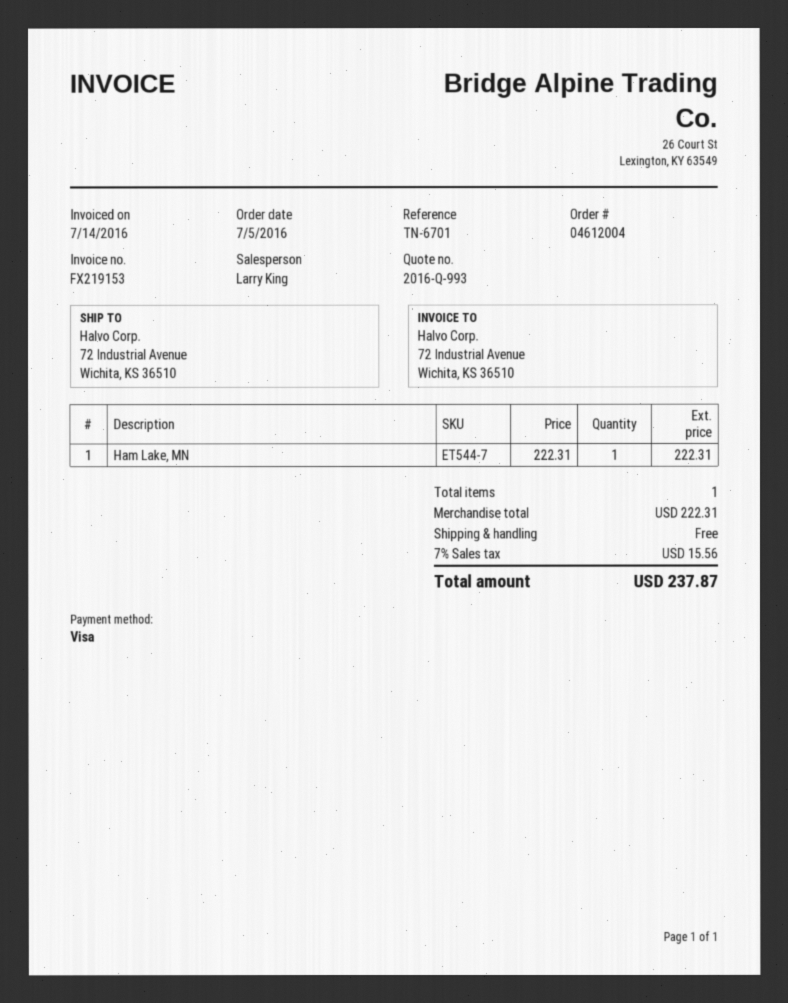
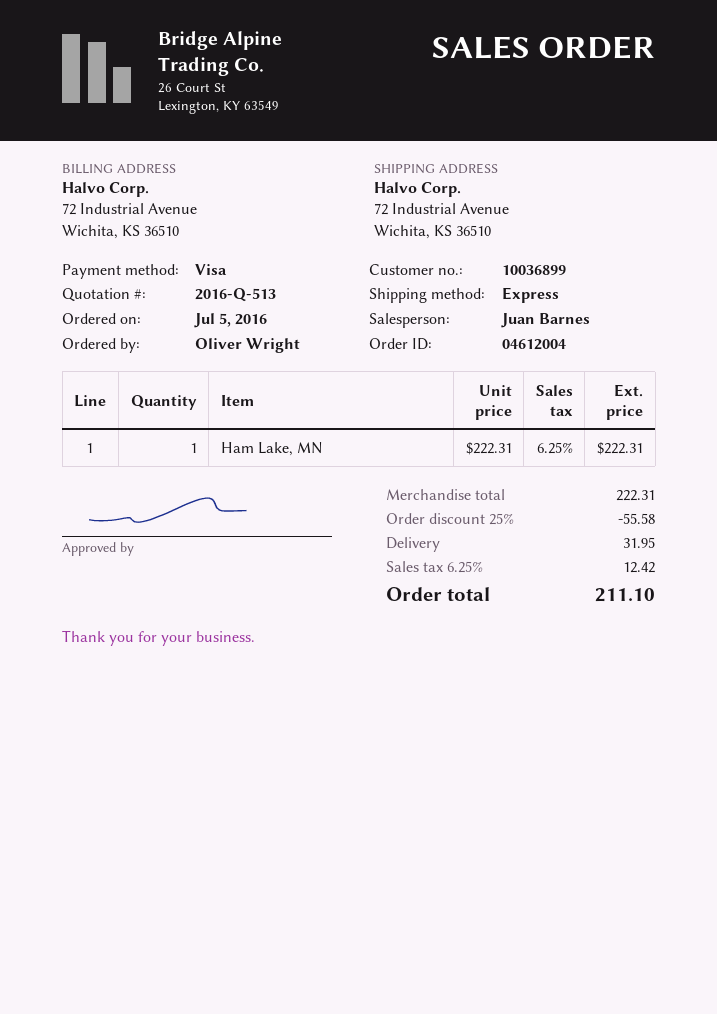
quote number: 2016-Q-993 -> 2016-Q-513
sales rep: Larry King -> Juan Barnes
discount: none -> 25% = 55.58
shipping: 0.00 -> 31.95
tax: 7% = 15.56 -> 6.25% = 12.42
total: 237.87 -> 211.10

